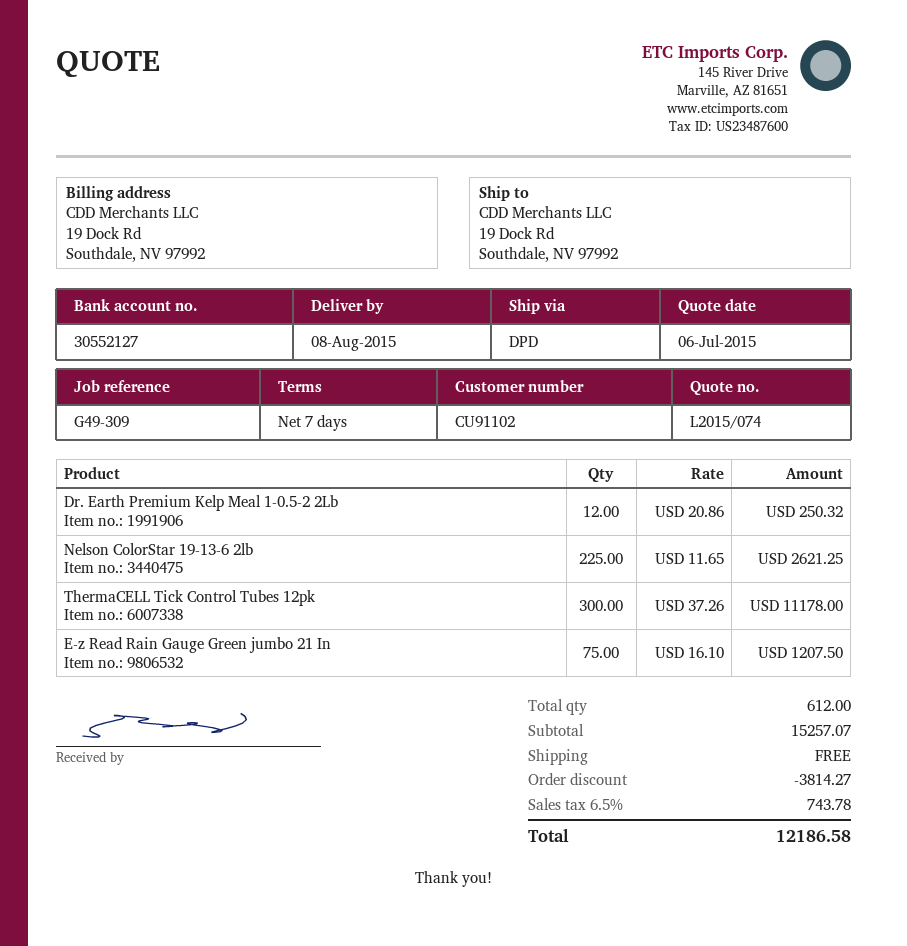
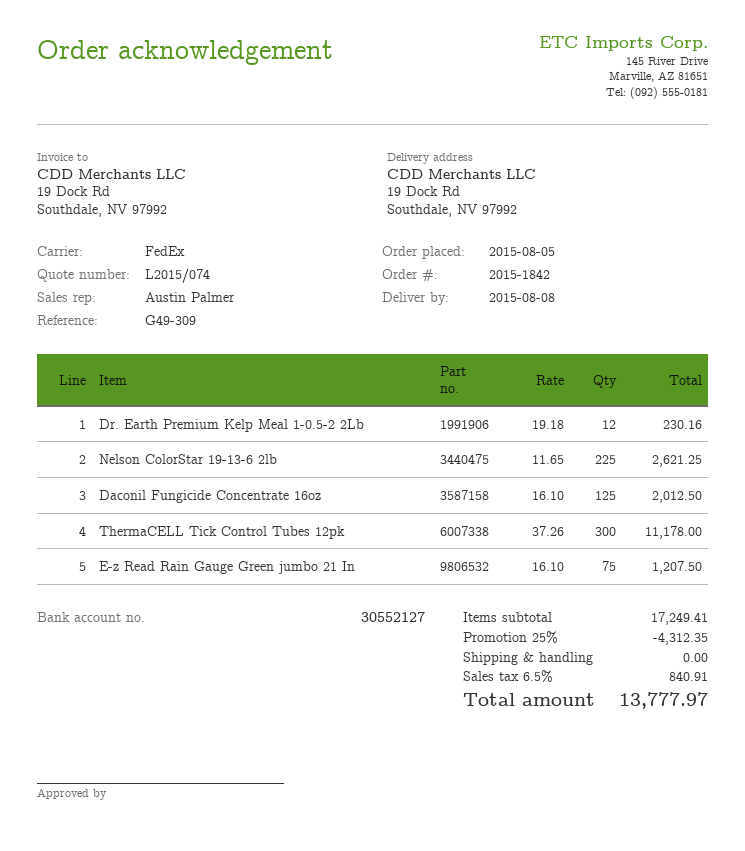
shipping method: DPD -> FedEx
Dr. Earth Premium Kelp Meal 1-0.5-2 2Lb: 12 x 20.86 = 250.32 -> 12 x 19.18 = 230.16
Daconil Fungicide Concentrate 16oz: none -> 125 x 16.10 = 2012.50
subtotal: 15257.07 -> 17249.41
discount: 3814.27 -> 4312.35
tax: 6.5% = 743.78 -> 6.5% = 840.91
total: 12186.58 -> 13777.97

